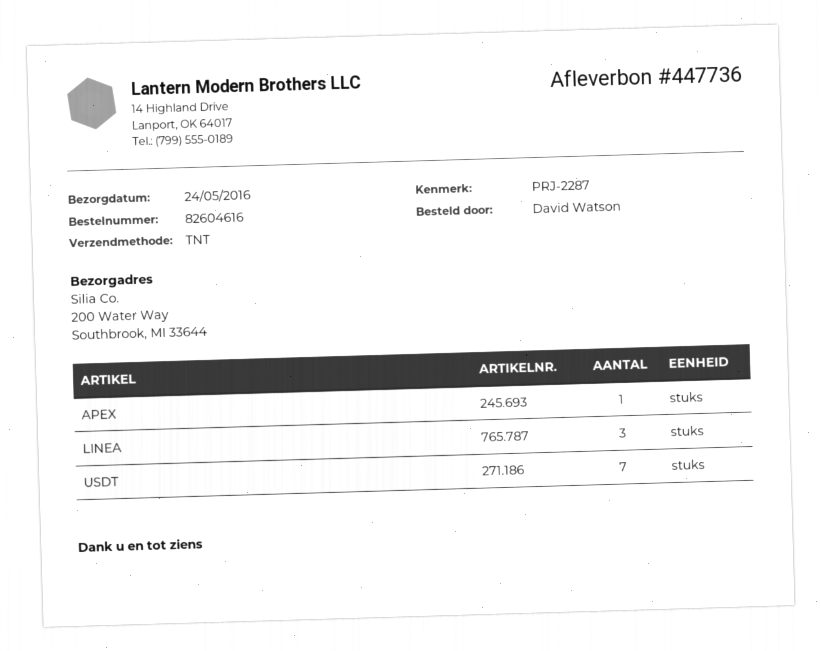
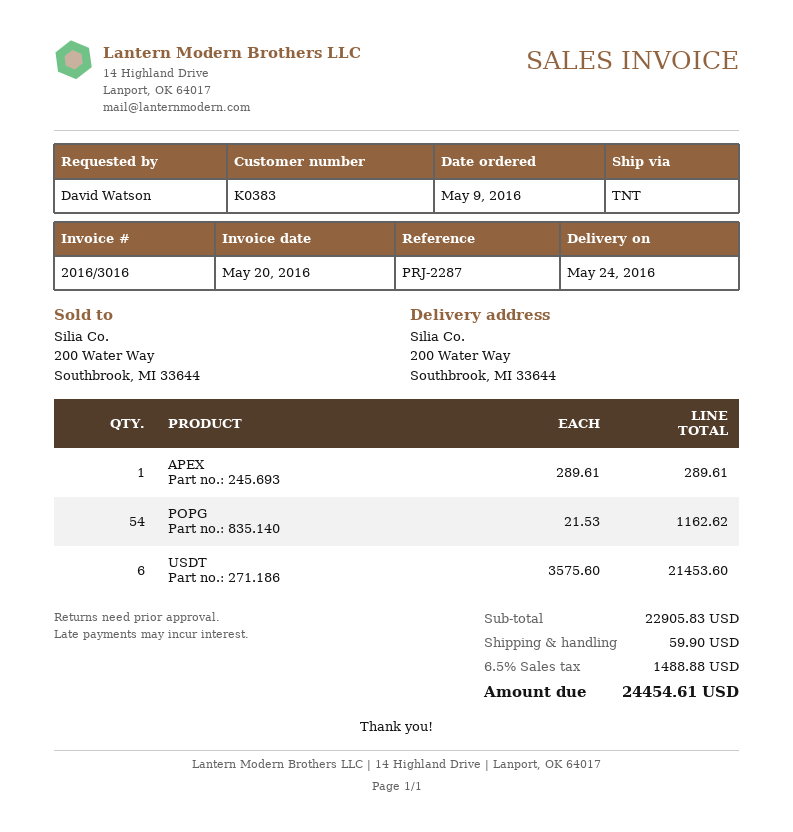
LINEA: 3 -> none
USDT: 7 -> 6
POPG: none -> 54

